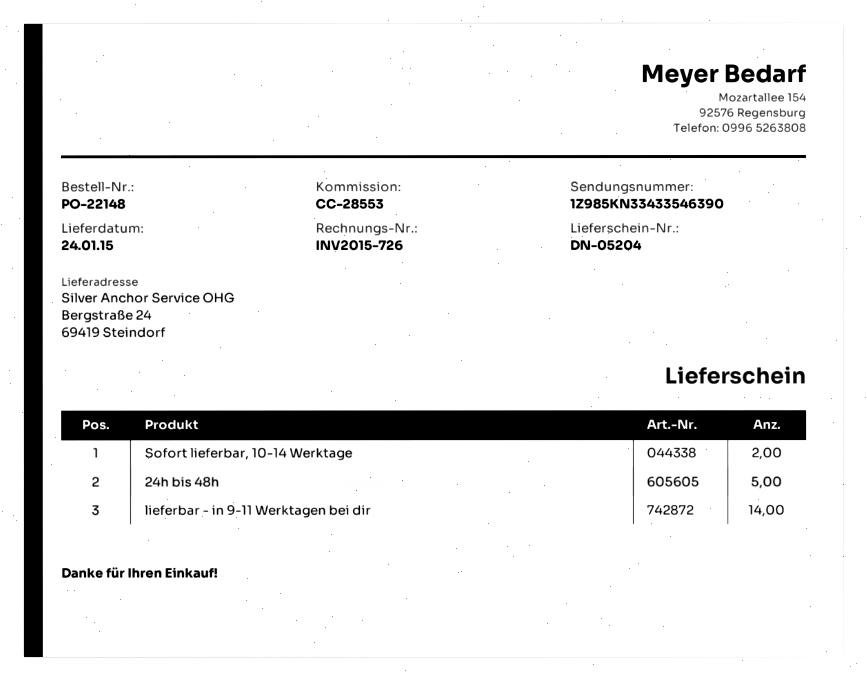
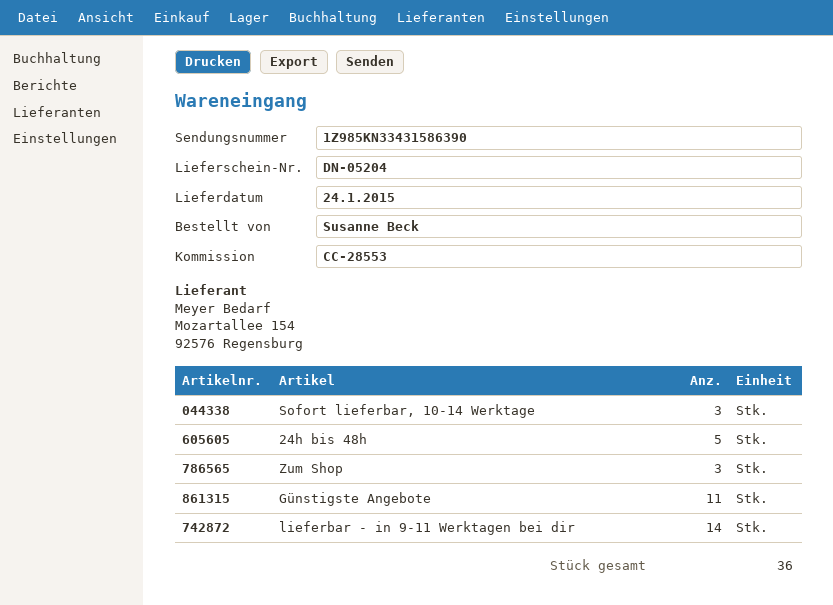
tracking number: 1Z985KN33433546390 -> 1Z985KN33431586390
Sofort lieferbar, 10-14 Werktage: 2 -> 3
Zum Shop: none -> 3
Günstigste Angebote: none -> 11

